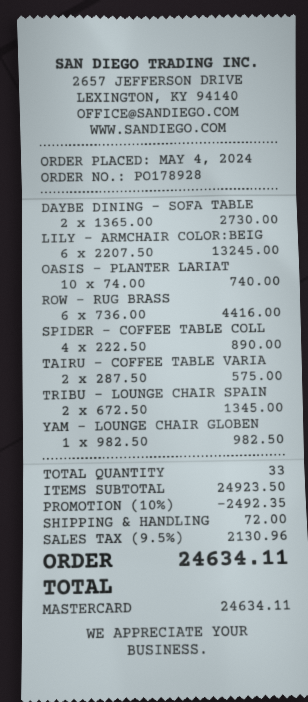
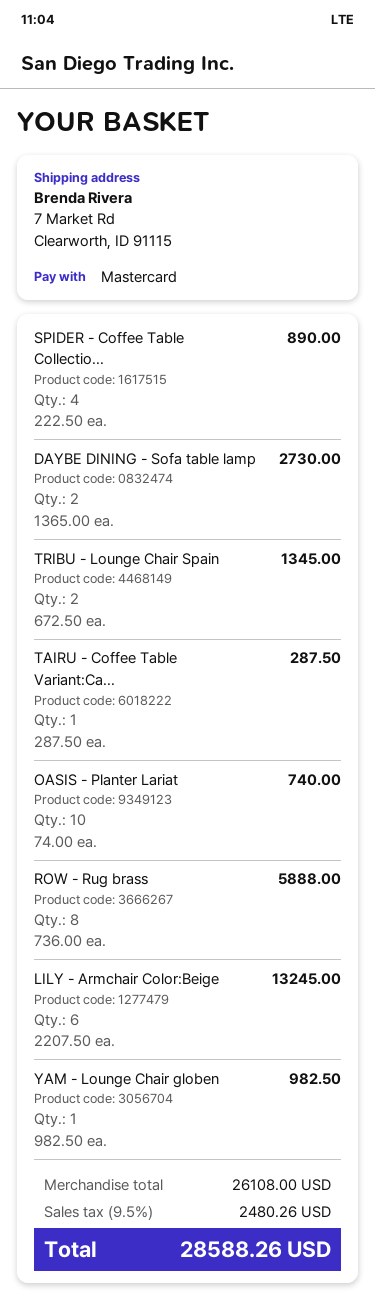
ROW - RUG BRASS: 6 x 736.00 = 4416.00 -> 8 x 736.00 = 5888.00
TAIRU - COFFEE TABLE VARIA: 2 x 287.50 = 575.00 -> 1 x 287.50 = 287.50
subtotal: 24923.50 -> 26108.00
discount: 10% = 2492.35 -> none
shipping: 72.00 -> none
tax: 9.5% = 2130.96 -> 9.5% = 2480.26
total: 24634.11 -> 28588.26

